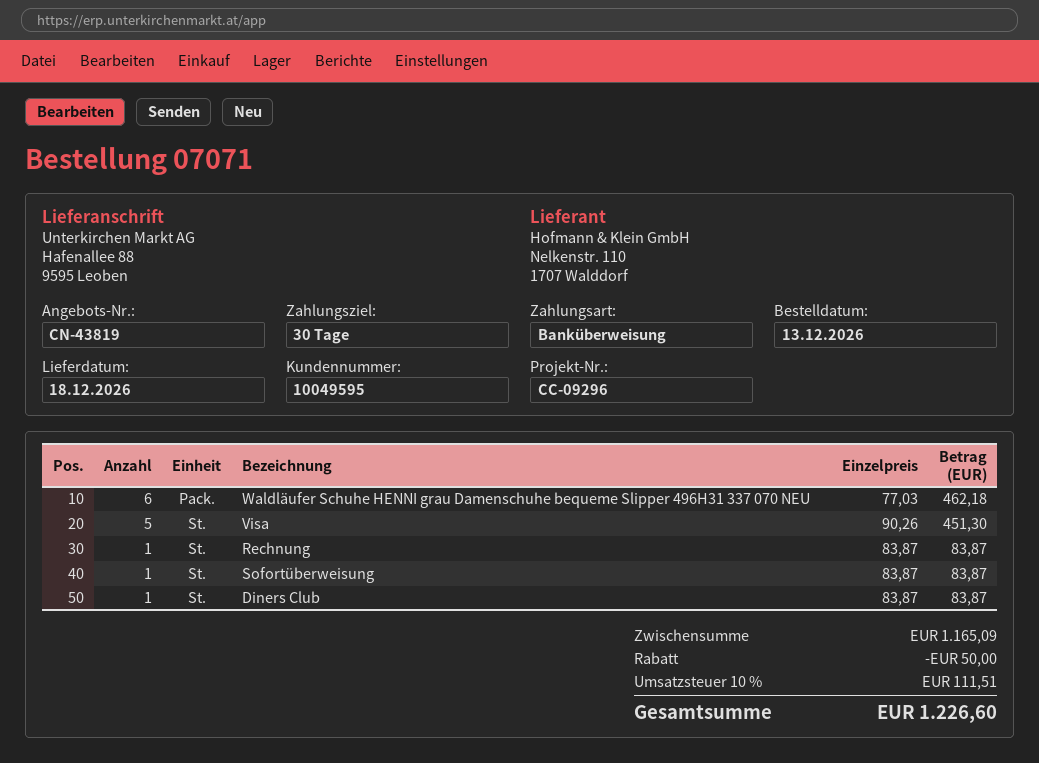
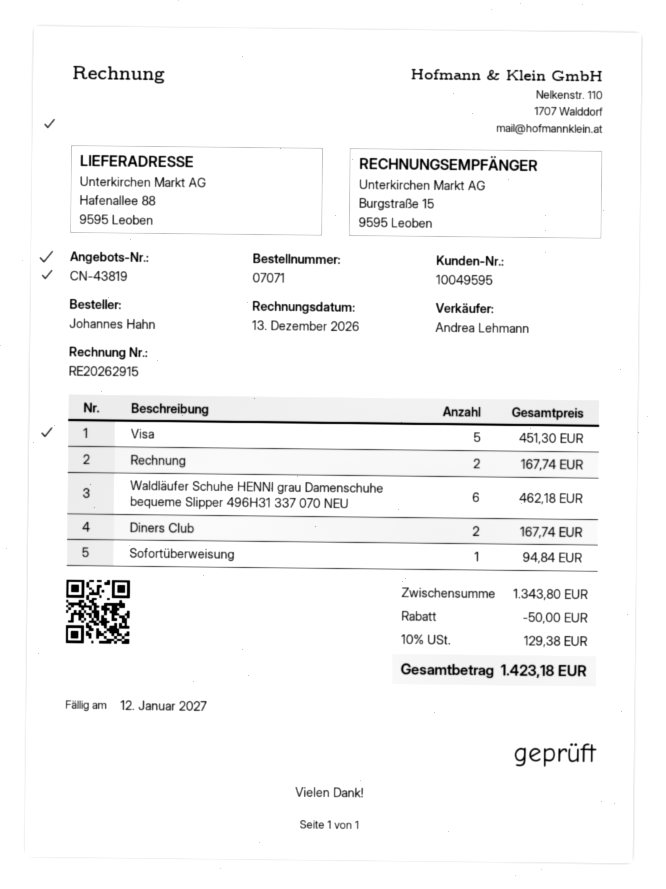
Rechnung: 1 for 83.87 -> 2 for 167.74
Sofortüberweisung: 1 for 83.87 -> 1 for 94.84
Diners Club: 1 for 83.87 -> 2 for 167.74
subtotal: 1165.09 -> 1343.80
tax: 10% = 111.51 -> 10% = 129.38
total: 1226.60 -> 1423.18

